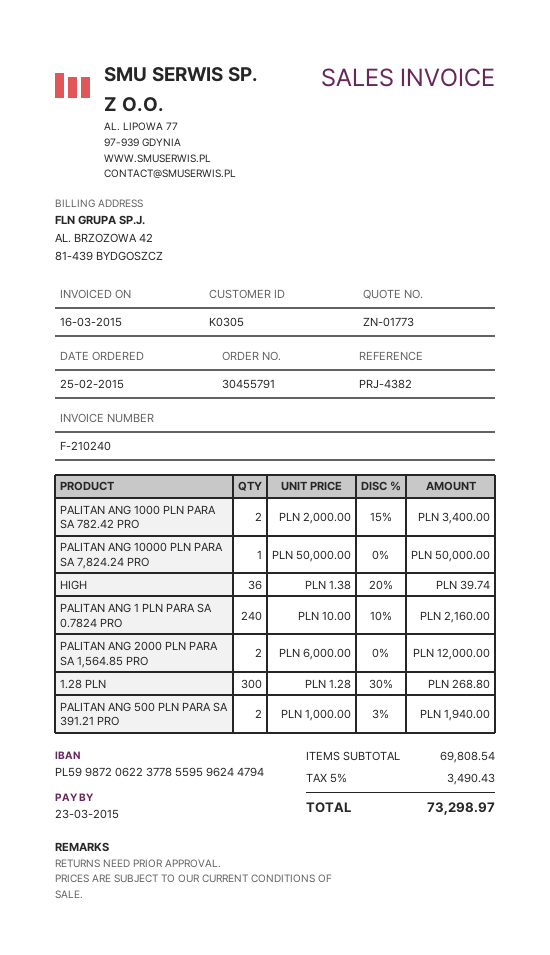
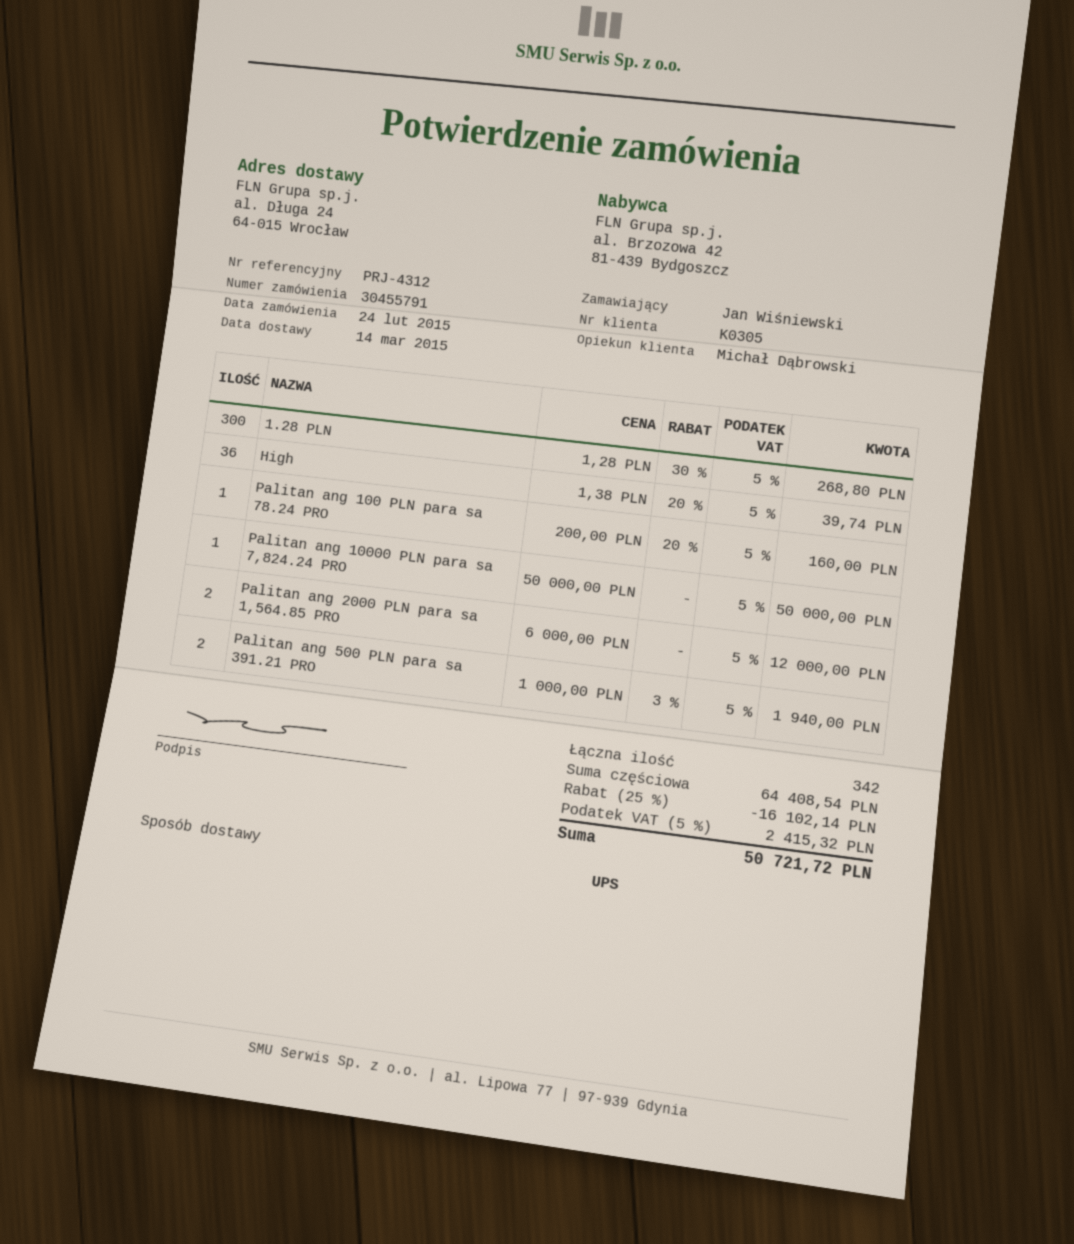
order date: 2015-02-25 -> 2015-02-24
reference: PRJ-4382 -> PRJ-4312
PALITAN ANG 1000 PLN PARA SA 782.42 PRO: 2 x 2000.00 - 15% = 3400.00 -> none
PALITAN ANG 1 PLN PARA SA 0.7824 PRO: 240 x 10.00 - 10% = 2160.00 -> none
Palitan ang 100 PLN para sa 78.24 PRO: none -> 1 x 200.00 - 20% = 160.00
subtotal: 69808.54 -> 64408.54
discount: none -> 25% = 16102.14
tax: 5% = 3490.43 -> 5% = 2415.32
total: 73298.97 -> 50721.72

